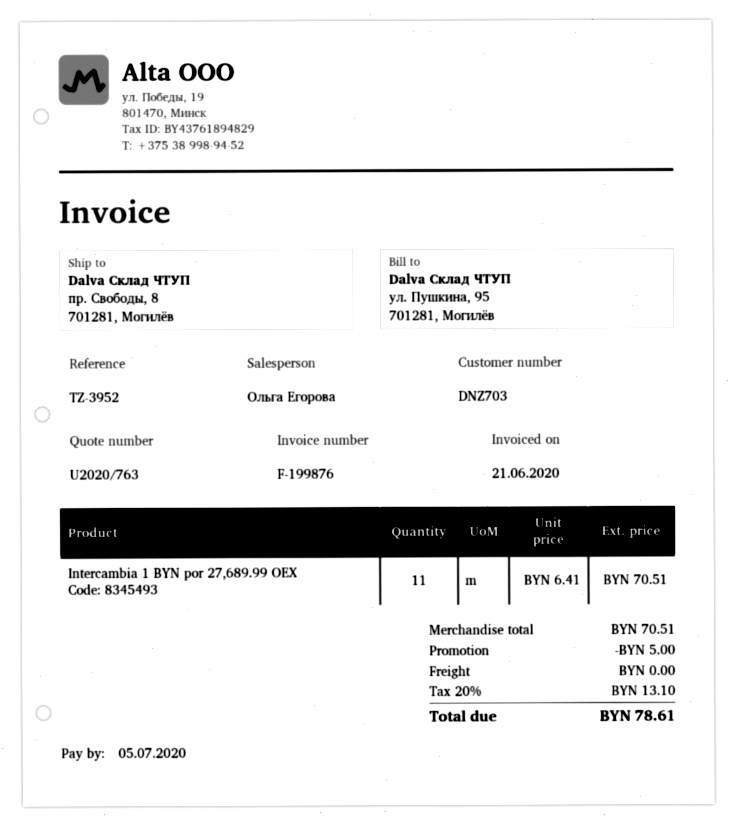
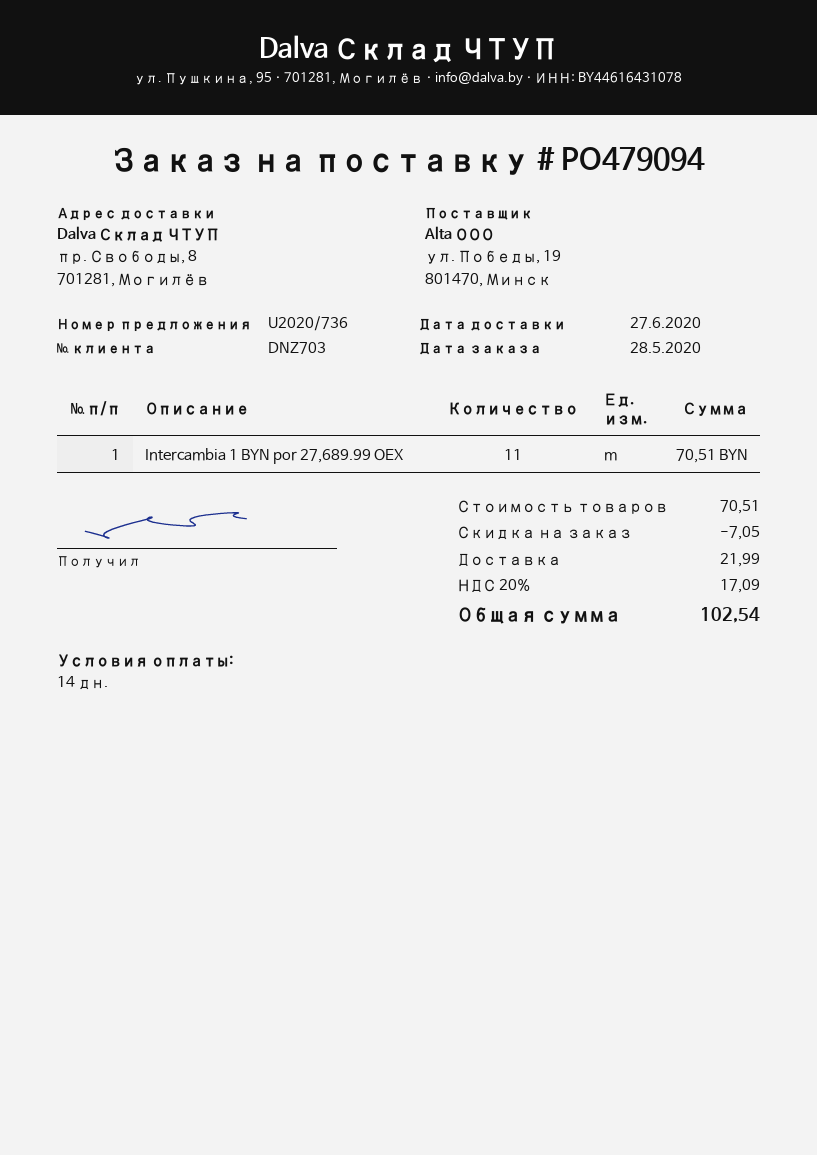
quote number: U2020/763 -> U2020/736
discount: 5.00 -> 7.05
shipping: 0.00 -> 21.99
tax: 20% = 13.10 -> 20% = 17.09
total: 78.61 -> 102.54

